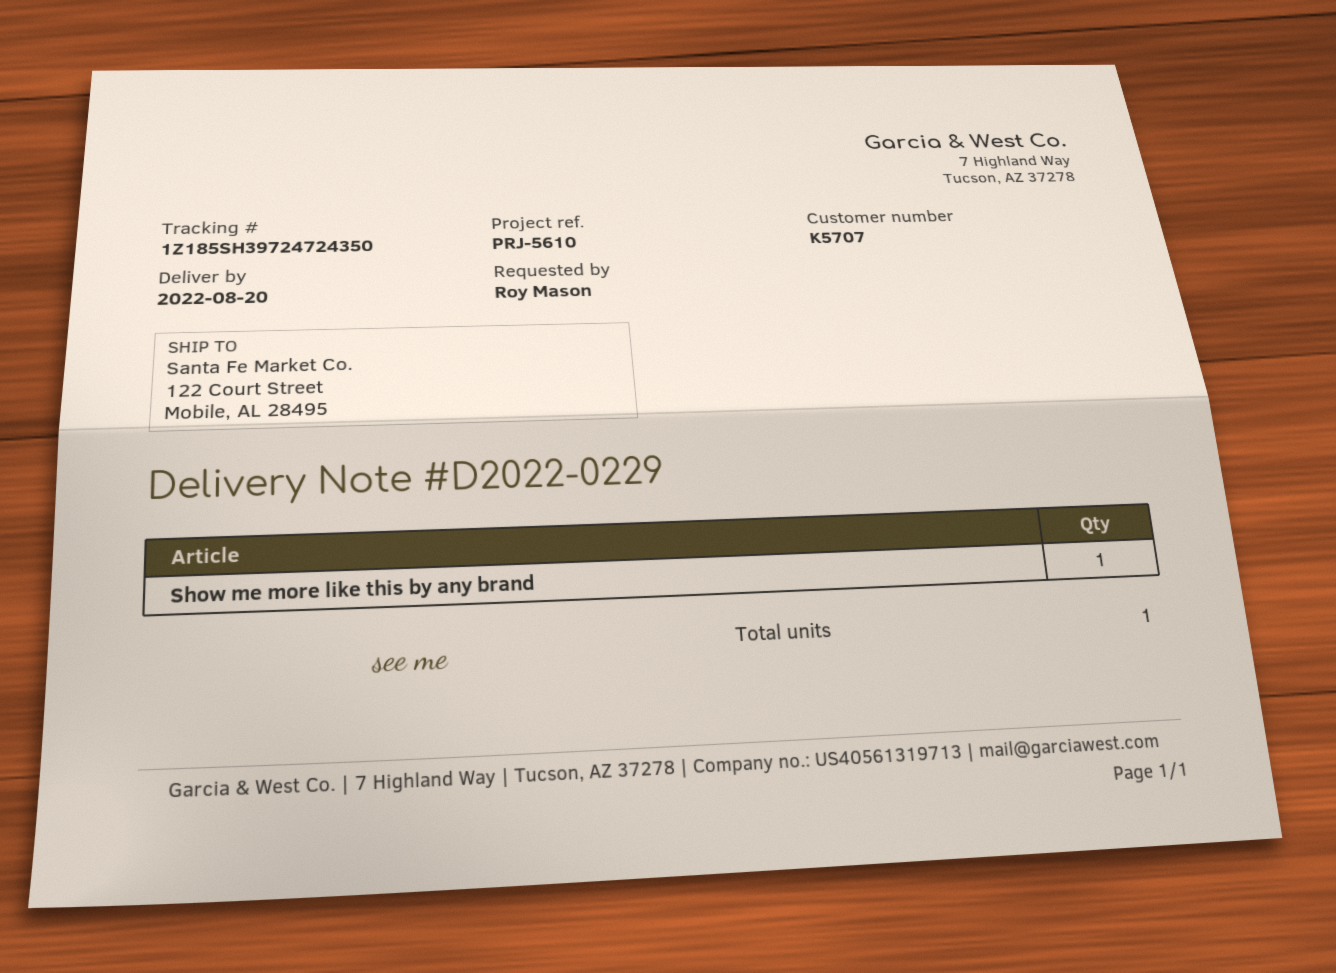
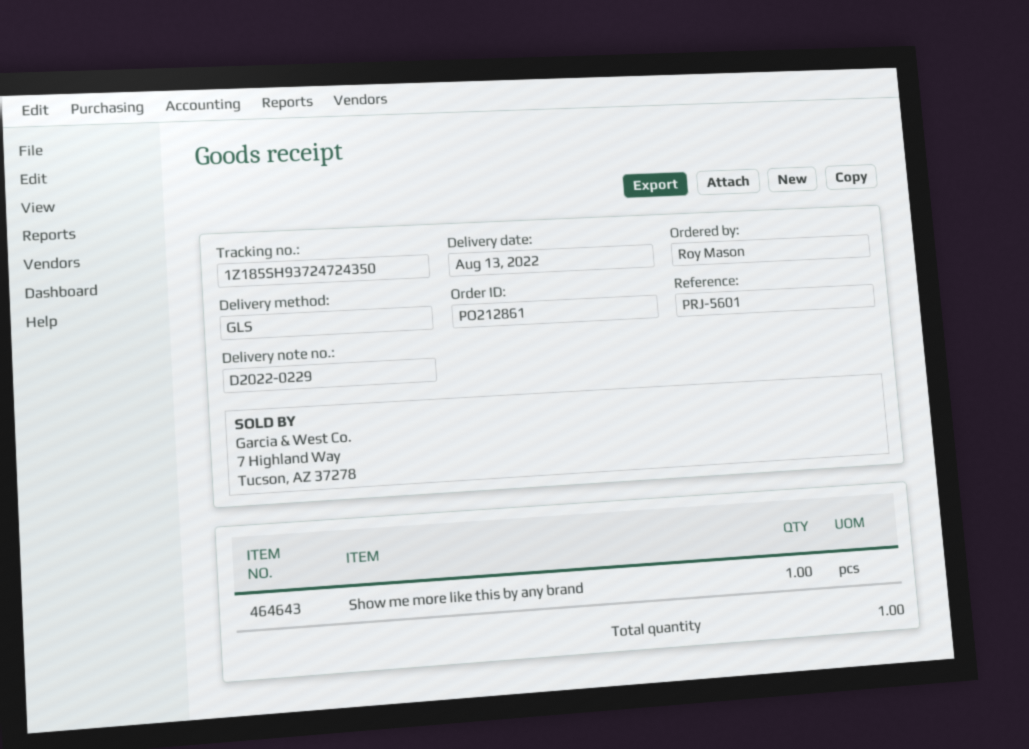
delivery date: 2022-08-20 -> 2022-08-13
reference: PRJ-5610 -> PRJ-5601
tracking number: 1Z185SH39724724350 -> 1Z185SH93724724350

